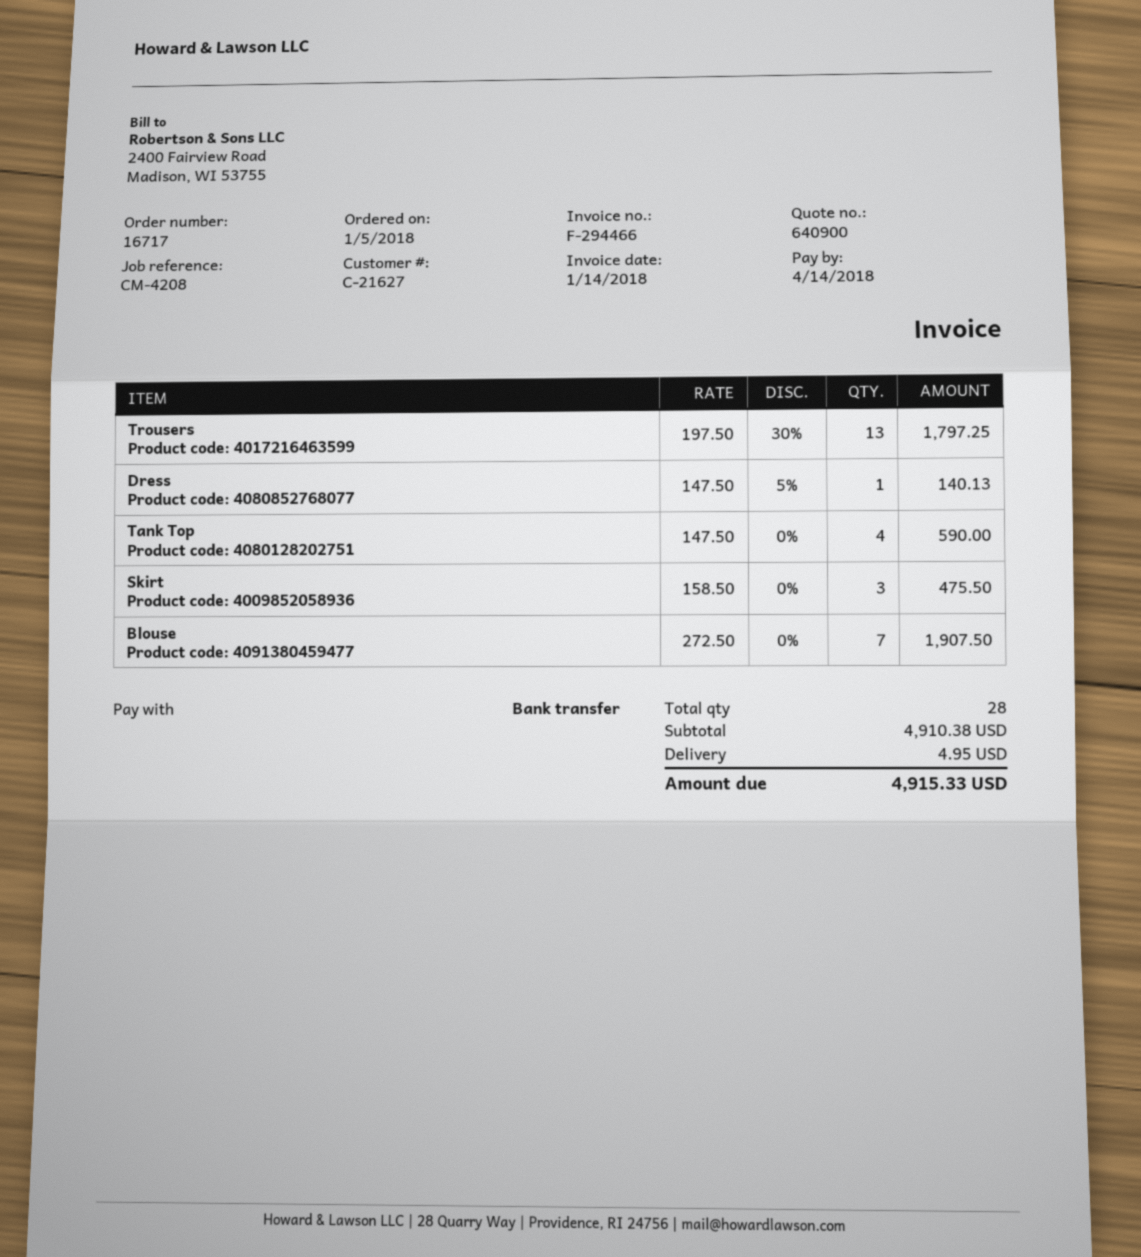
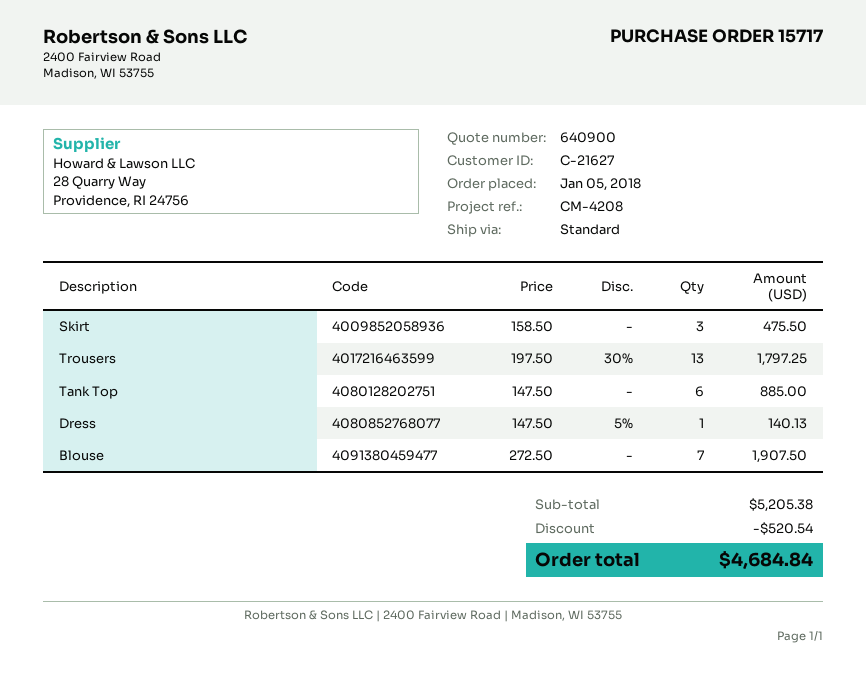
order number: 16717 -> 15717
Tank Top: 4 x 147.50 = 590.00 -> 6 x 147.50 = 885.00
subtotal: 4910.38 -> 5205.38
discount: none -> 520.54
shipping: 4.95 -> none
total: 4915.33 -> 4684.84

